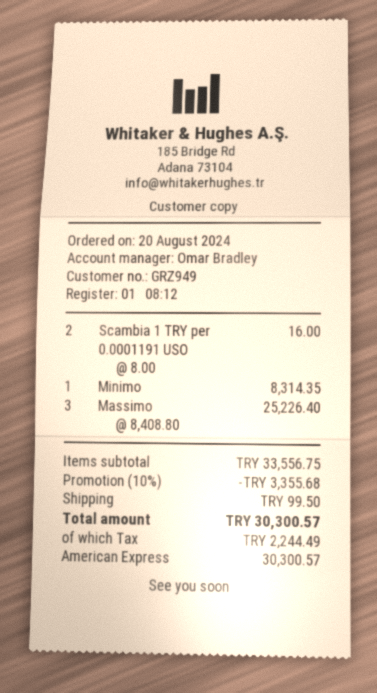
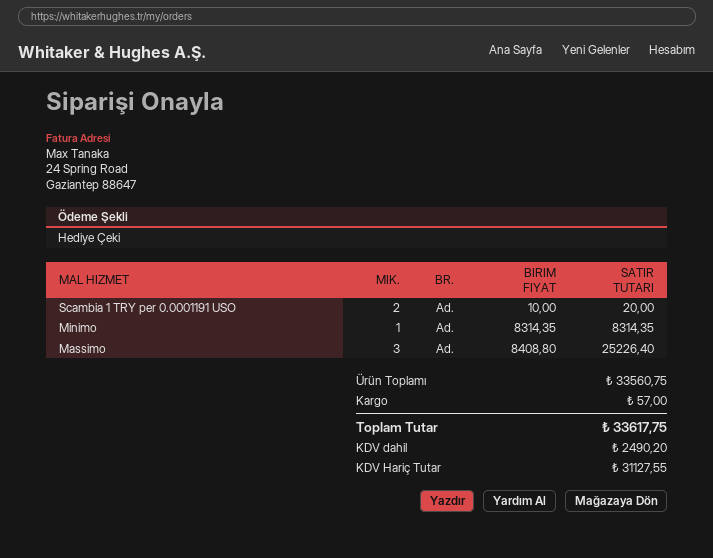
payment method: American Express -> gift card
Scambia 1 TRY per 0.0001191 USO: 2 x 8.00 = 16.00 -> 2 x 10.00 = 20.00
subtotal: 33556.75 -> 33560.75
discount: 10% = 3355.68 -> none
shipping: 99.50 -> 57.00
tax: 2244.49 -> 2490.20
total: 30300.57 -> 33617.75

